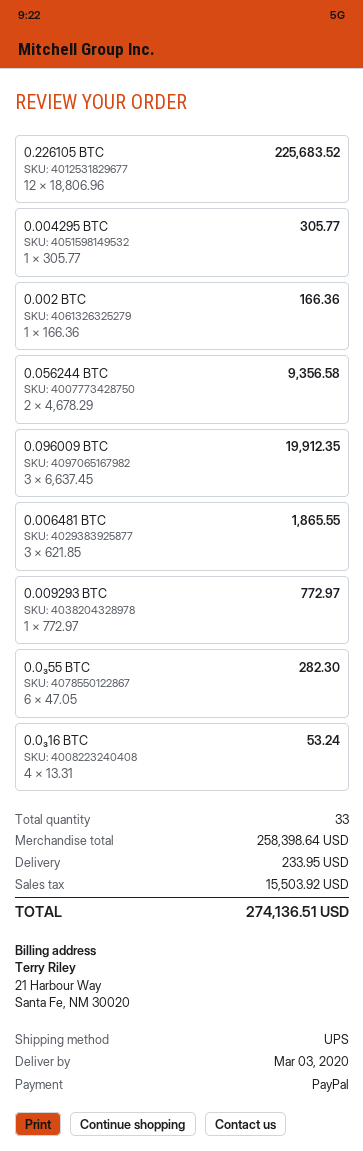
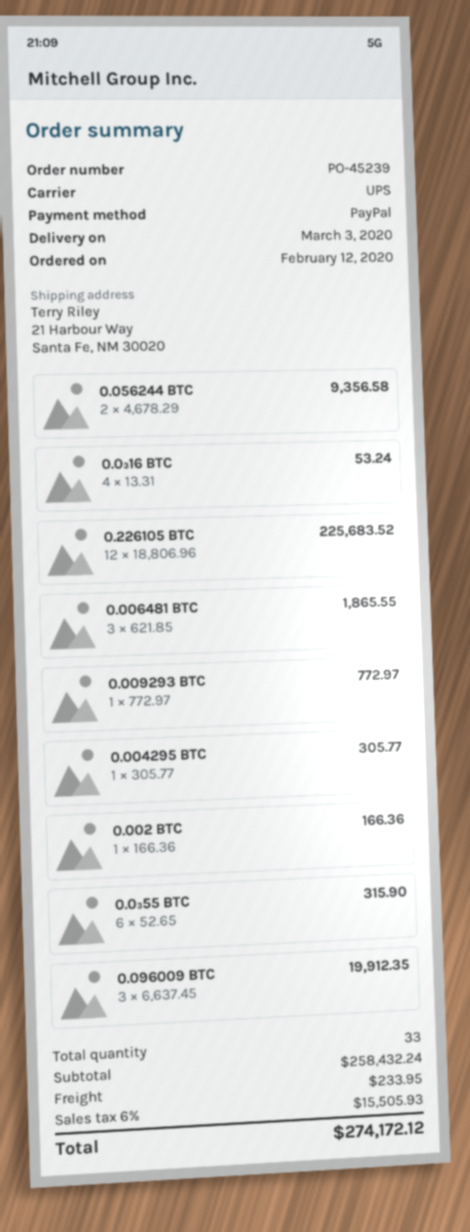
0.0₃55 BTC: 6 x 47.05 = 282.30 -> 6 x 52.65 = 315.90
subtotal: 258398.64 -> 258432.24
tax: 15503.92 -> 15505.93
total: 274136.51 -> 274172.12

